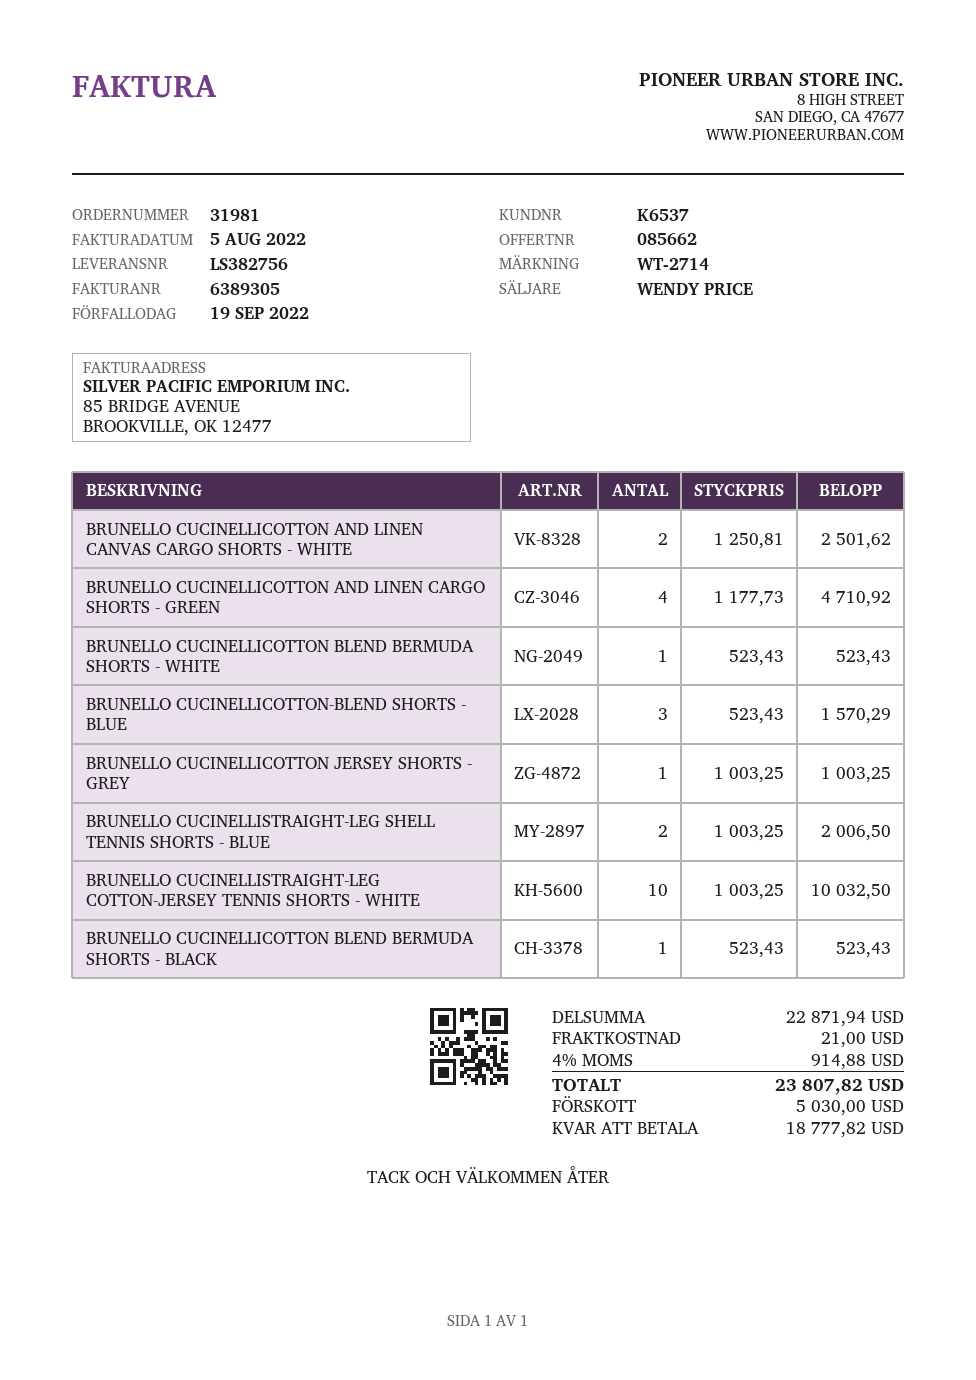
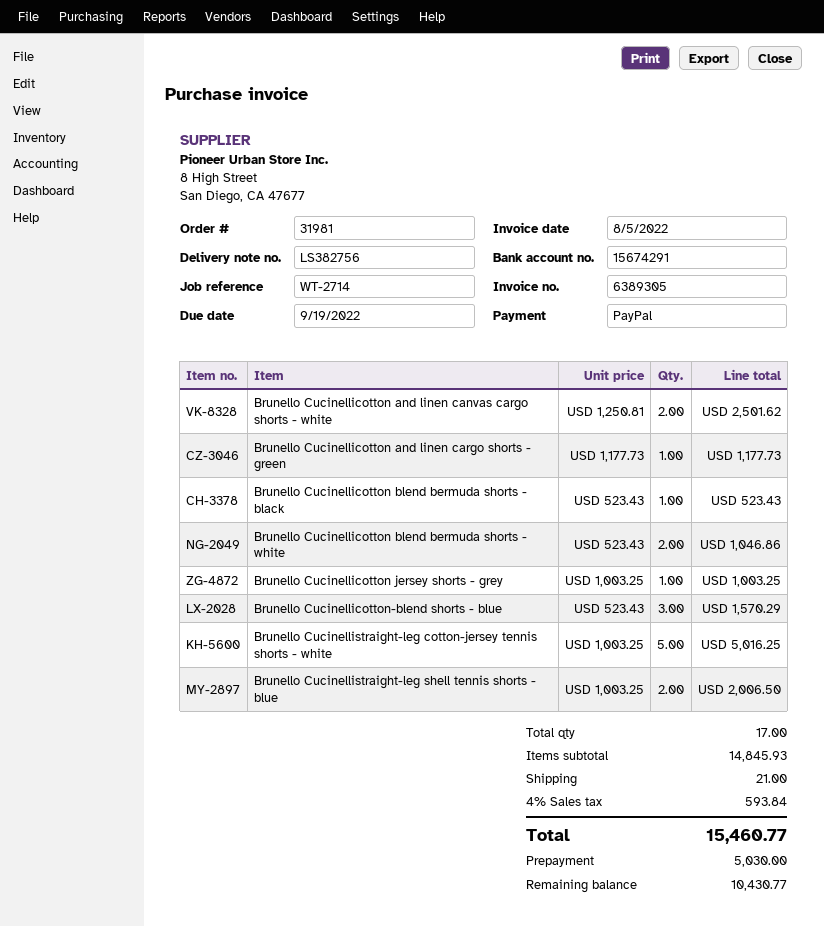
BRUNELLO CUCINELLICOTTON AND LINEN CARGO SHORTS - GREEN: 4 x 1177.73 = 4710.92 -> 1 x 1177.73 = 1177.73
BRUNELLO CUCINELLICOTTON BLEND BERMUDA SHORTS - WHITE: 1 x 523.43 = 523.43 -> 2 x 523.43 = 1046.86
BRUNELLO CUCINELLISTRAIGHT-LEG COTTON-JERSEY TENNIS SHORTS - WHITE: 10 x 1003.25 = 10032.50 -> 5 x 1003.25 = 5016.25
subtotal: 22871.94 -> 14845.93
tax: 4% = 914.88 -> 4% = 593.84
total: 23807.82 -> 15460.77
balance: 18777.82 -> 10430.77

